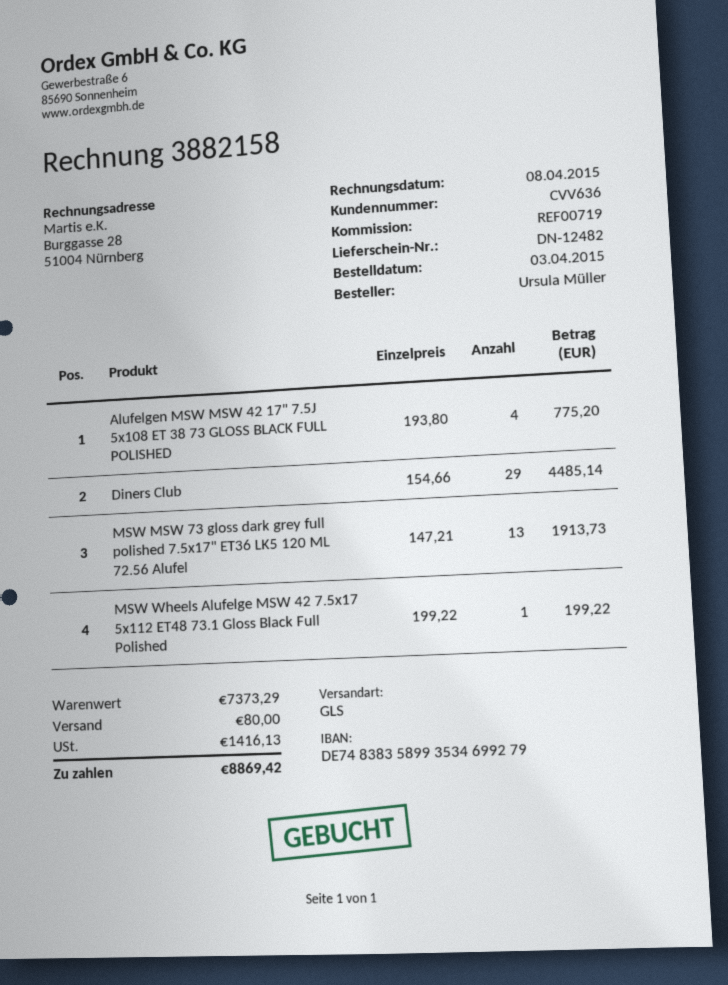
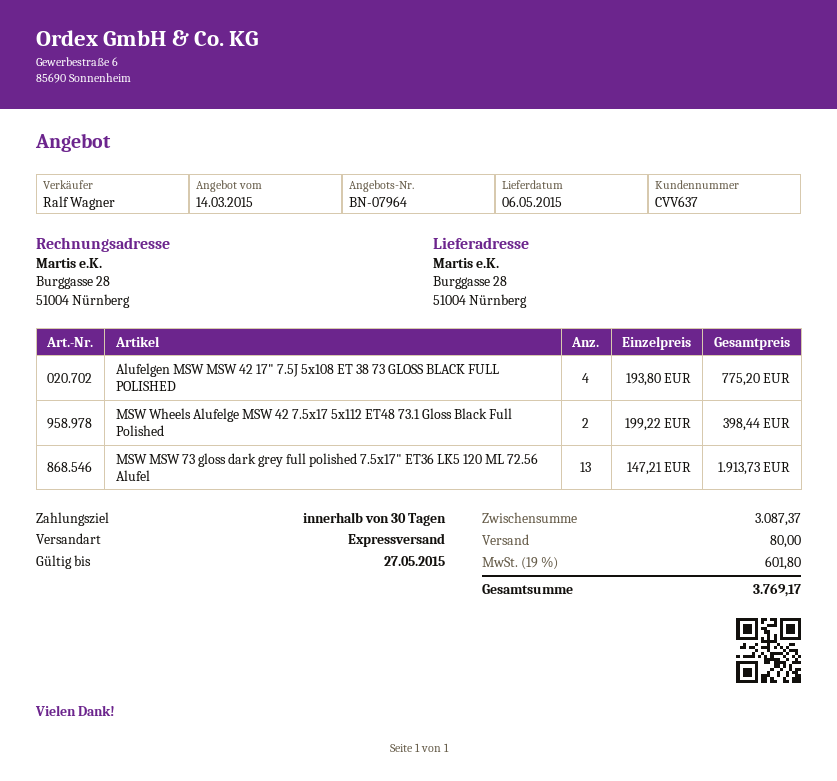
customer number: CVV636 -> CVV637
shipping method: GLS -> express
Diners Club: 29 x 154.66 = 4485.14 -> none
MSW Wheels Alufelge MSW 42 7.5x17 5x112 ET48 73.1 Gloss Black Full Polished: 1 x 199.22 = 199.22 -> 2 x 199.22 = 398.44
subtotal: 7373.29 -> 3087.37
tax: 1416.13 -> 601.80
total: 8869.42 -> 3769.17

